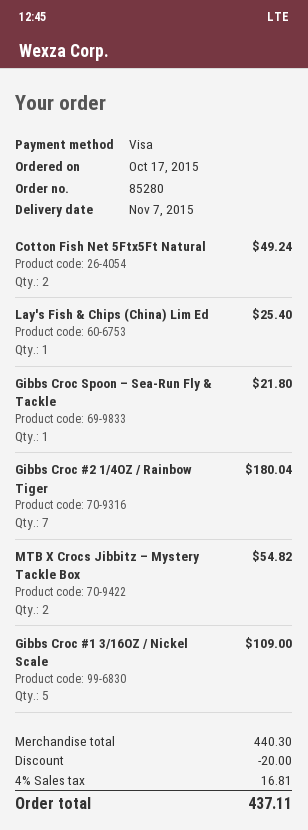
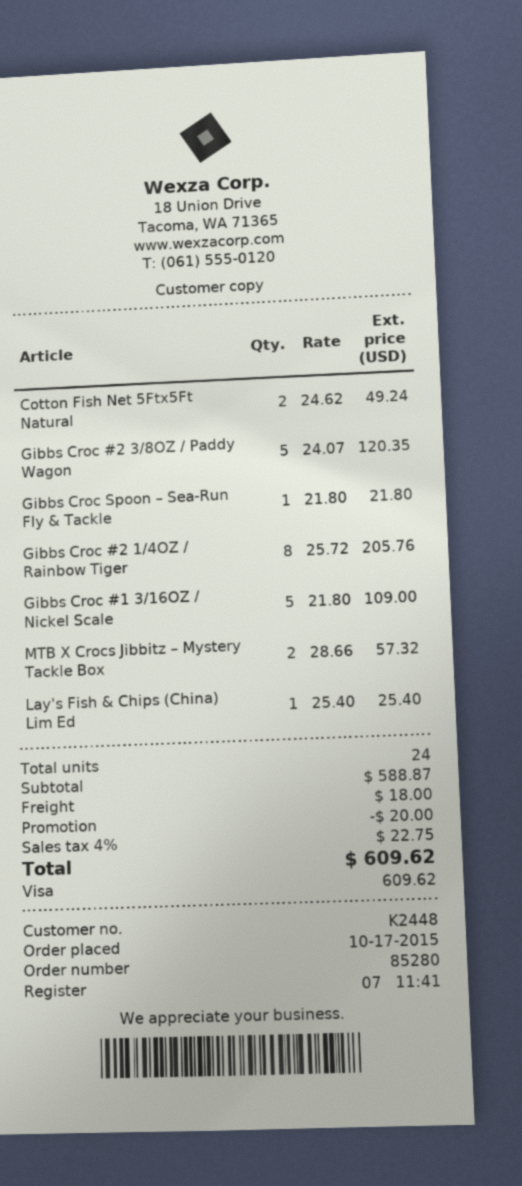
Gibbs Croc #2 1/4OZ / Rainbow Tiger: 7 for 180.04 -> 8 for 205.76
MTB X Crocs Jibbitz – Mystery Tackle Box: 2 for 54.82 -> 2 for 57.32
Gibbs Croc #2 3/8OZ / Paddy Wagon: none -> 5 for 120.35
subtotal: 440.30 -> 588.87
shipping: none -> 18.00
tax: 4% = 16.81 -> 4% = 22.75
total: 437.11 -> 609.62

